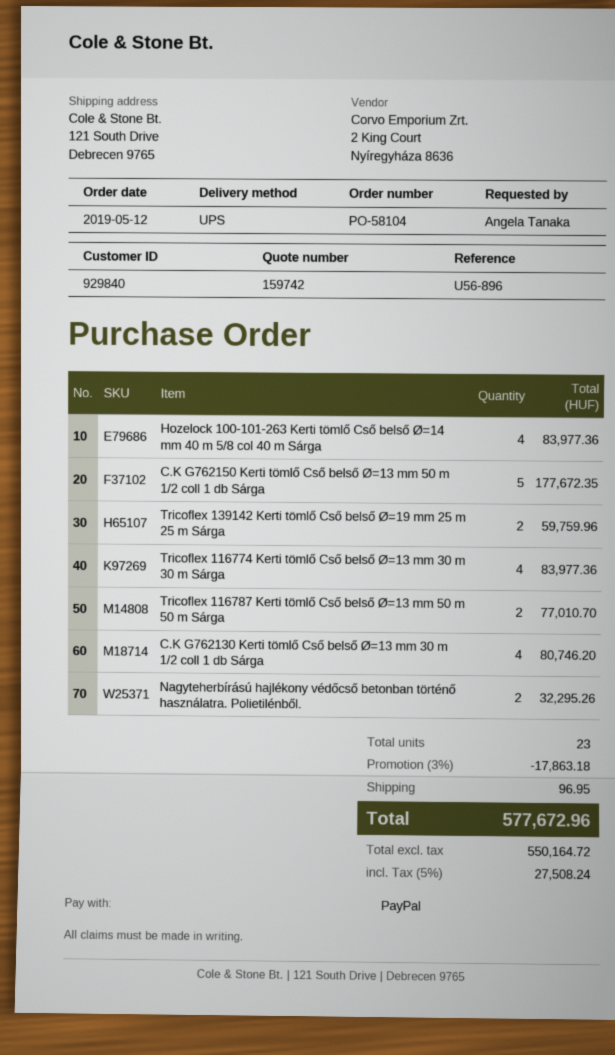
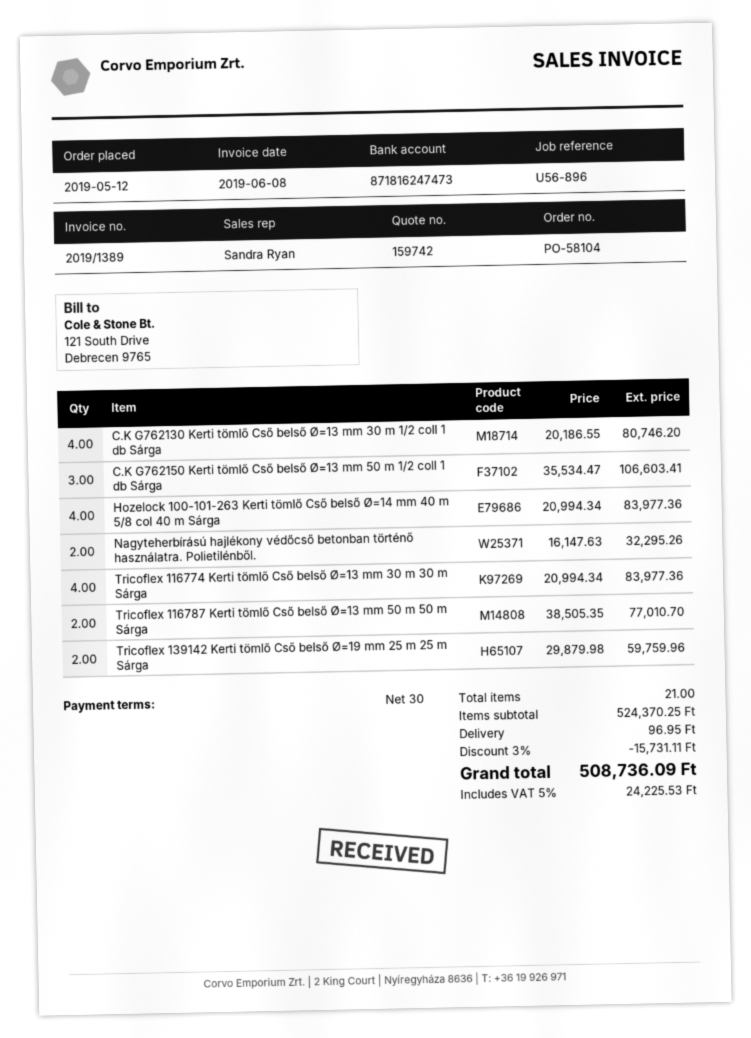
C.K G762150 Kerti tömlő Cső belső Ø=13 mm 50 m 1/2 coll 1 db Sárga: 5 for 177672.35 -> 3 for 106603.41
total quantity: 23 -> 21
discount: 3% = 17863.18 -> 3% = 15731.11
tax: 5% = 27508.24 -> 5% = 24225.53
total: 577672.96 -> 508736.09

